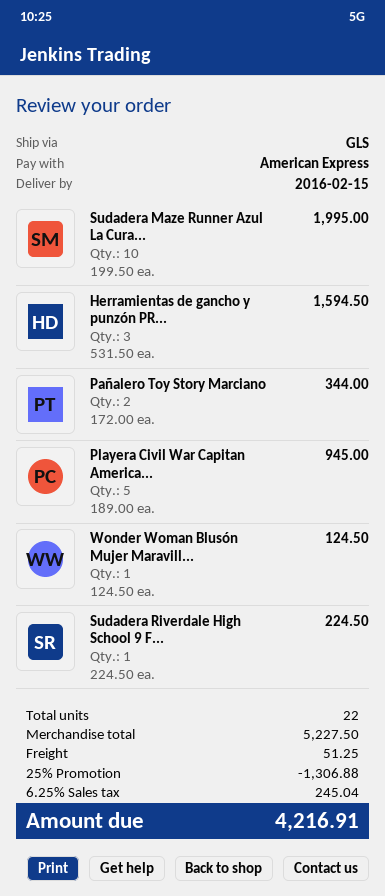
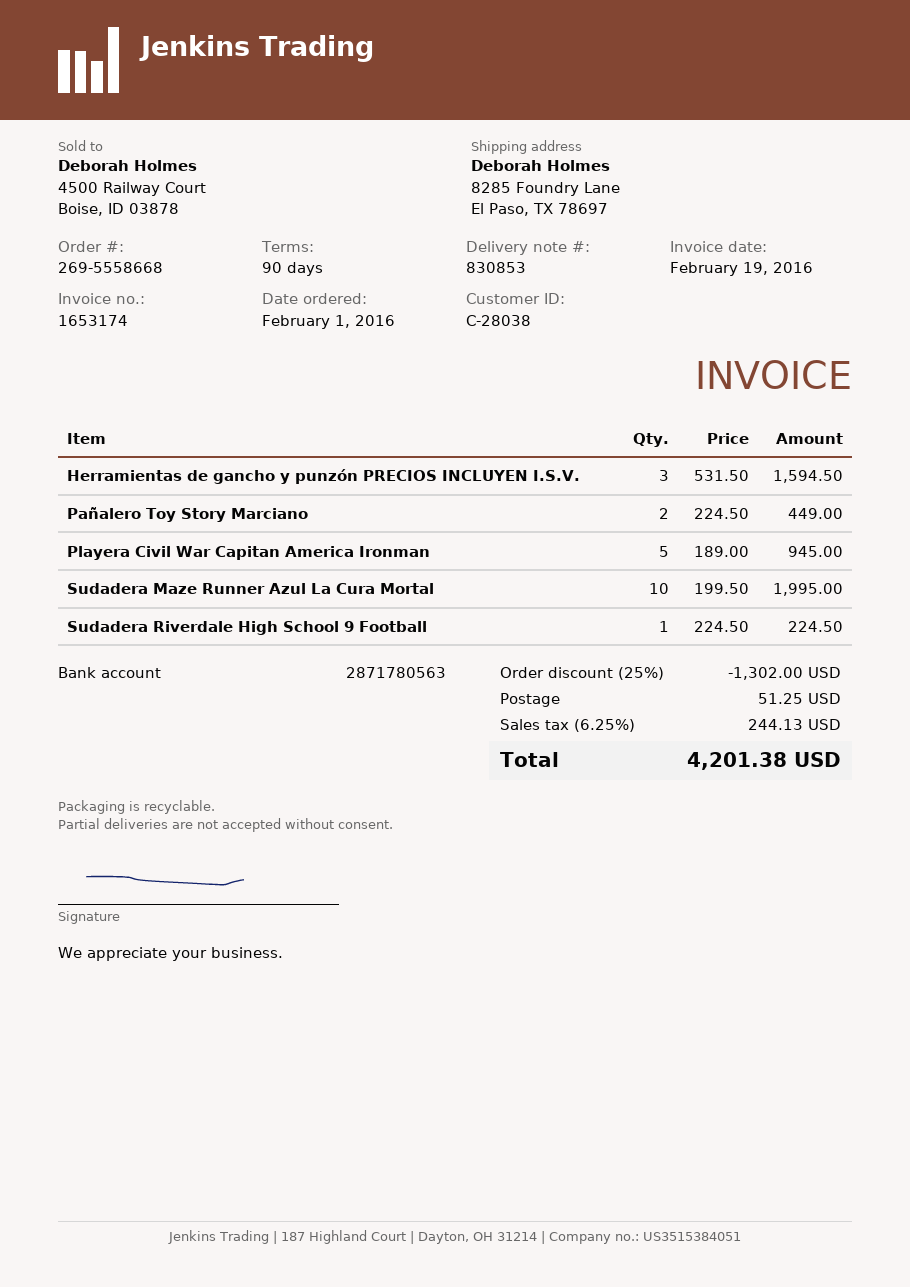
Pañalero Toy Story Marciano: 2 x 172.00 = 344.00 -> 2 x 224.50 = 449.00
Wonder Woman Blusón Mujer Maravill...: 1 x 124.50 = 124.50 -> none
discount: 25% = 1306.88 -> 25% = 1302.00
tax: 6.25% = 245.04 -> 6.25% = 244.13
total: 4216.91 -> 4201.38

